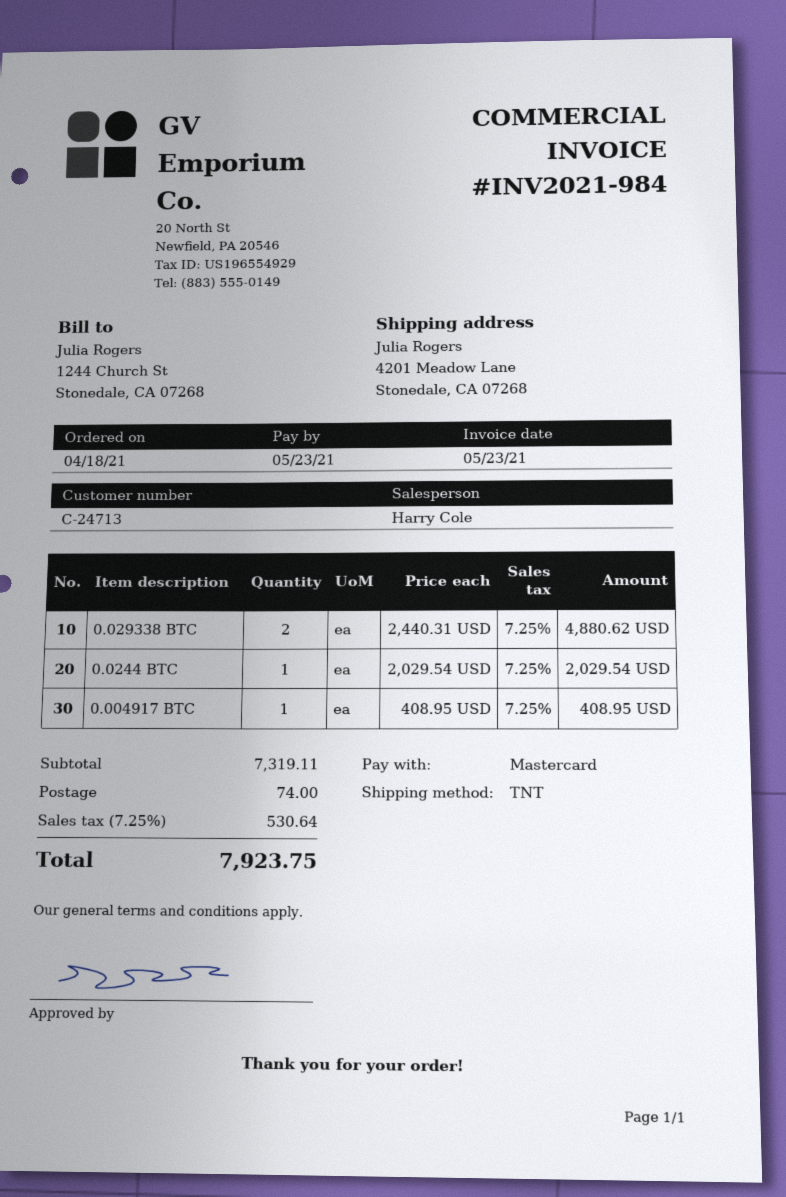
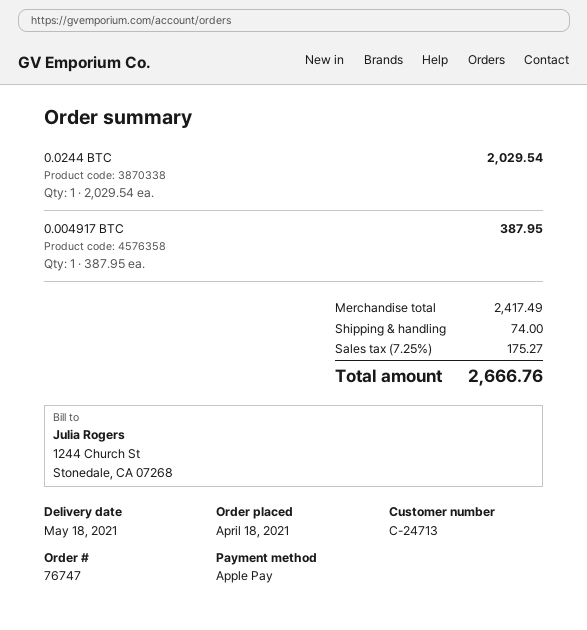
payment method: Mastercard -> Apple Pay
0.029338 BTC: 2 x 2440.31 = 4880.62 -> none
0.004917 BTC: 1 x 408.95 = 408.95 -> 1 x 387.95 = 387.95
subtotal: 7319.11 -> 2417.49
tax: 7.25% = 530.64 -> 7.25% = 175.27
total: 7923.75 -> 2666.76

